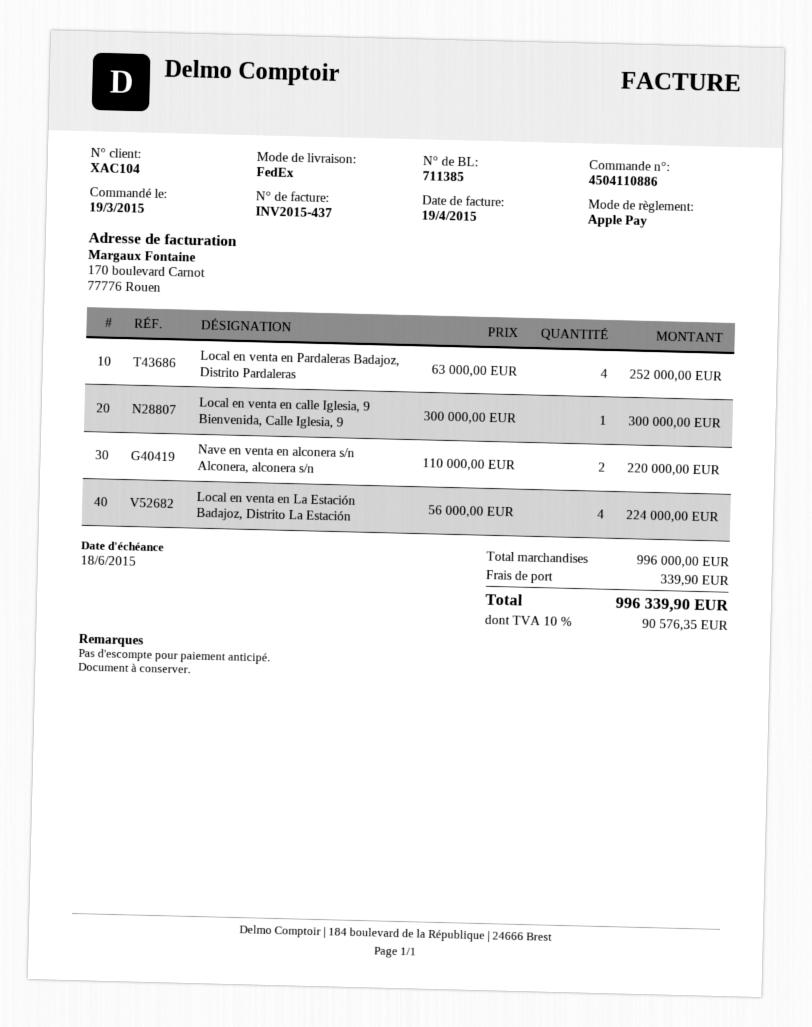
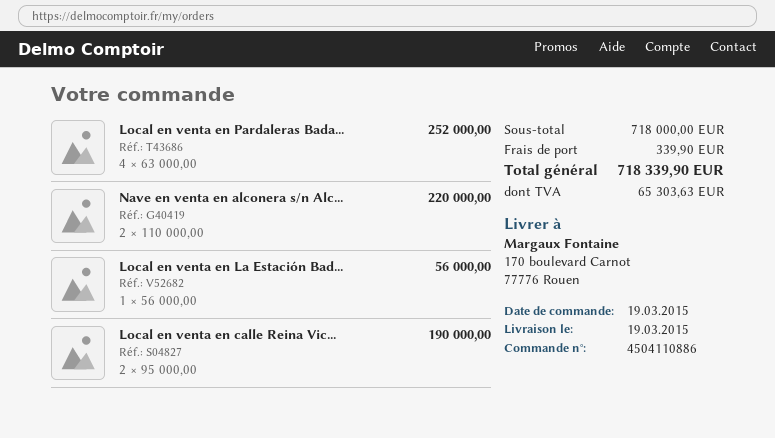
Local en venta en calle Iglesia, 9 Bienvenida, Calle Iglesia, 9: 1 x 300000.00 = 300000.00 -> none
Local en venta en La Estación Badajoz, Distrito La Estación: 4 x 56000.00 = 224000.00 -> 1 x 56000.00 = 56000.00
Local en venta en calle Reina Vic...: none -> 2 x 95000.00 = 190000.00
subtotal: 996000.00 -> 718000.00
tax: 90576.35 -> 65303.63
total: 996339.90 -> 718339.90

